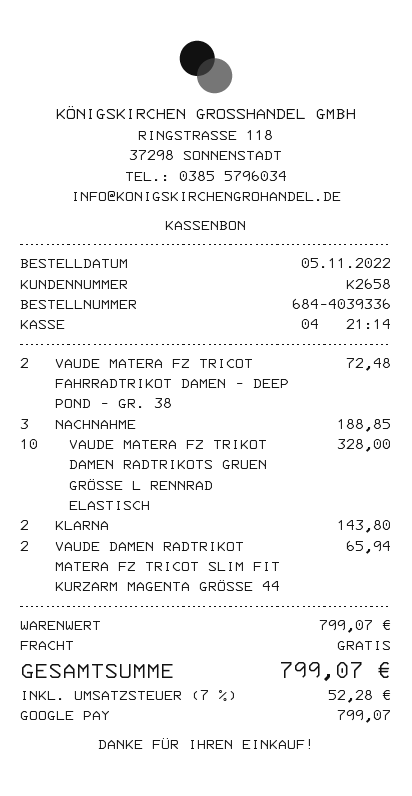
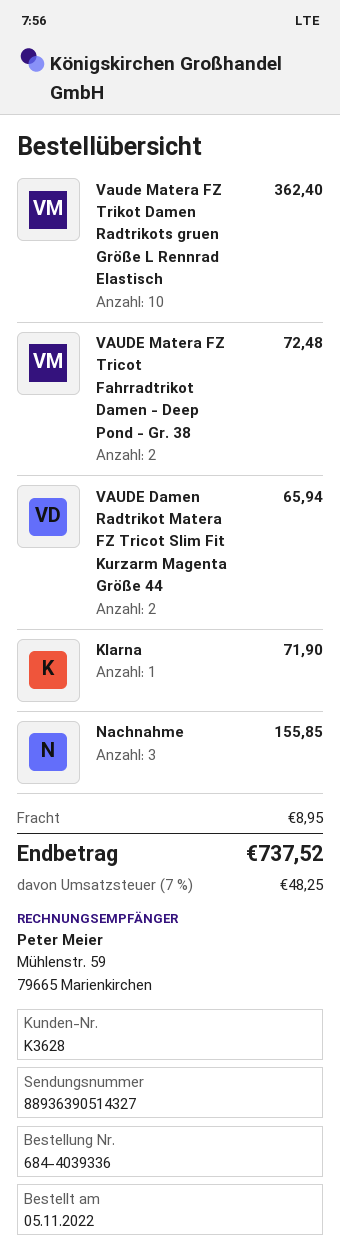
customer number: K2658 -> K3628
NACHNAHME: 3 for 188.85 -> 3 for 155.85
VAUDE MATERA FZ TRIKOT DAMEN RADTRIKOTS GRUEN GRÖSSE L RENNRAD ELASTISCH: 10 for 328.00 -> 10 for 362.40
KLARNA: 2 for 143.80 -> 1 for 71.90
shipping: 0.00 -> 8.95
tax: 7% = 52.28 -> 7% = 48.25
total: 799.07 -> 737.52

